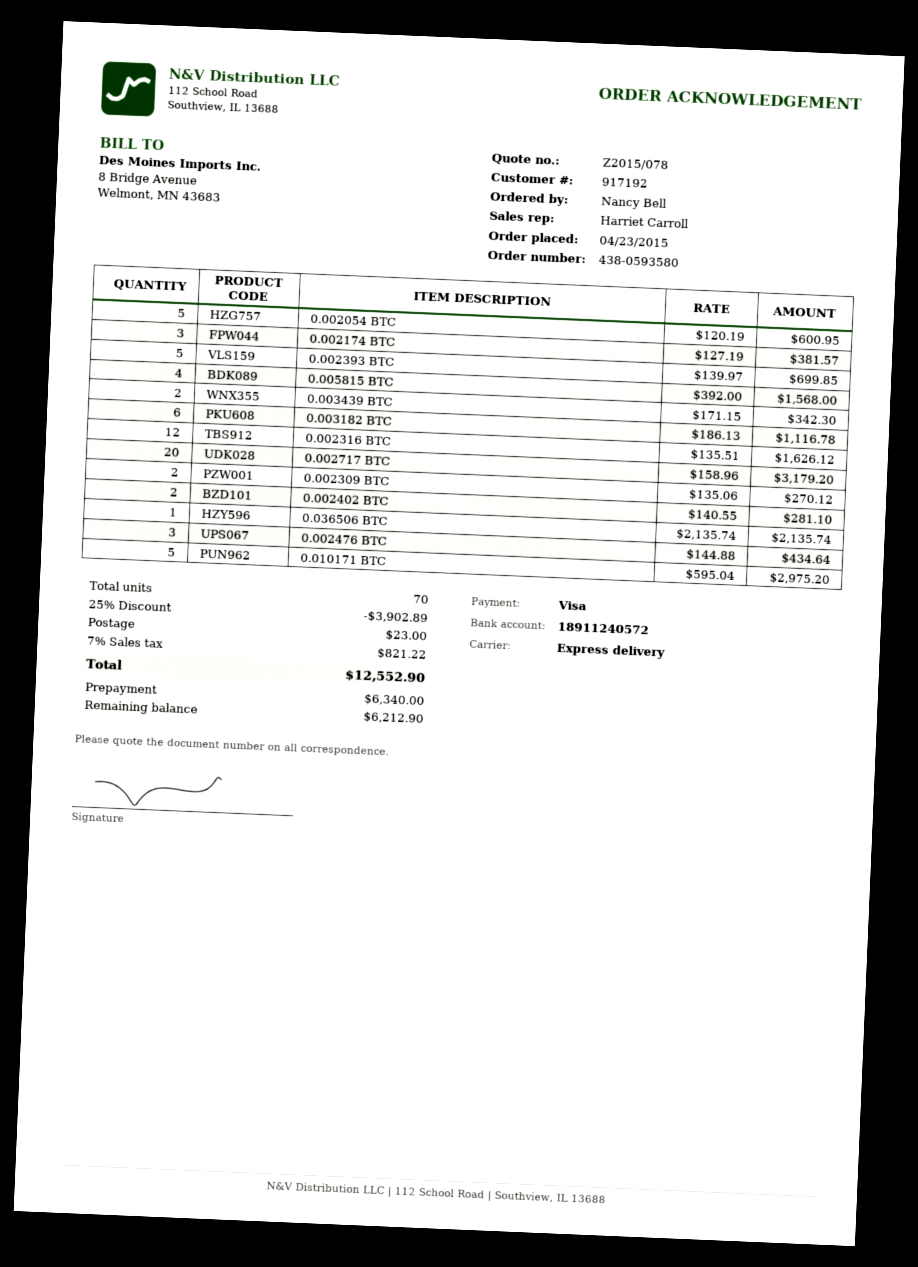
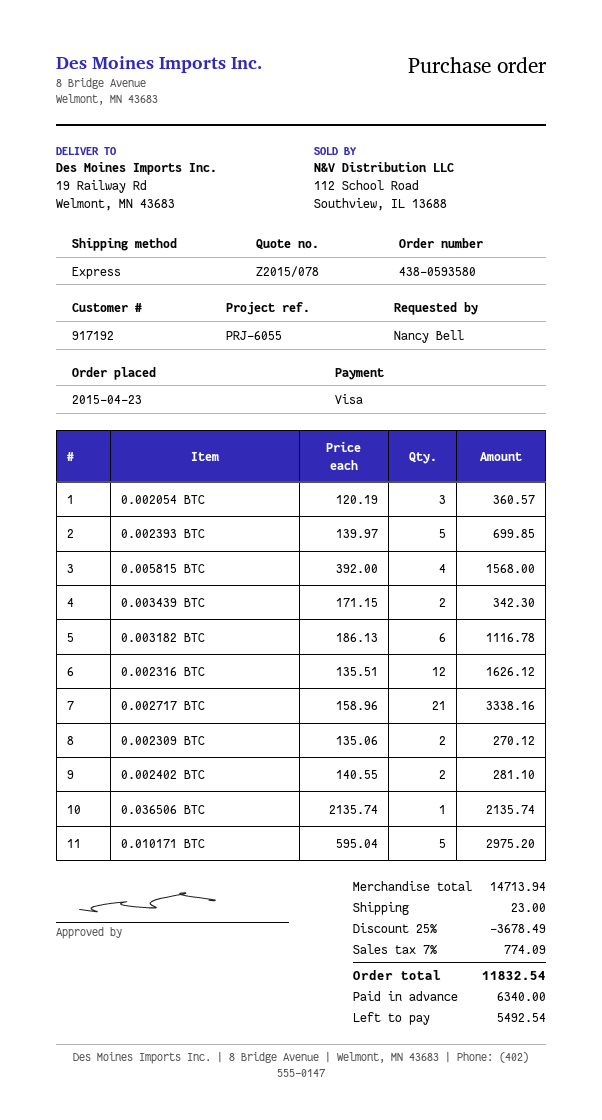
0.002054 BTC: 5 x 120.19 = 600.95 -> 3 x 120.19 = 360.57
0.002174 BTC: 3 x 127.19 = 381.57 -> none
0.002717 BTC: 20 x 158.96 = 3179.20 -> 21 x 158.96 = 3338.16
0.002476 BTC: 3 x 144.88 = 434.64 -> none
discount: 25% = 3902.89 -> 25% = 3678.49
tax: 7% = 821.22 -> 7% = 774.09
total: 12552.90 -> 11832.54
balance: 6212.90 -> 5492.54

